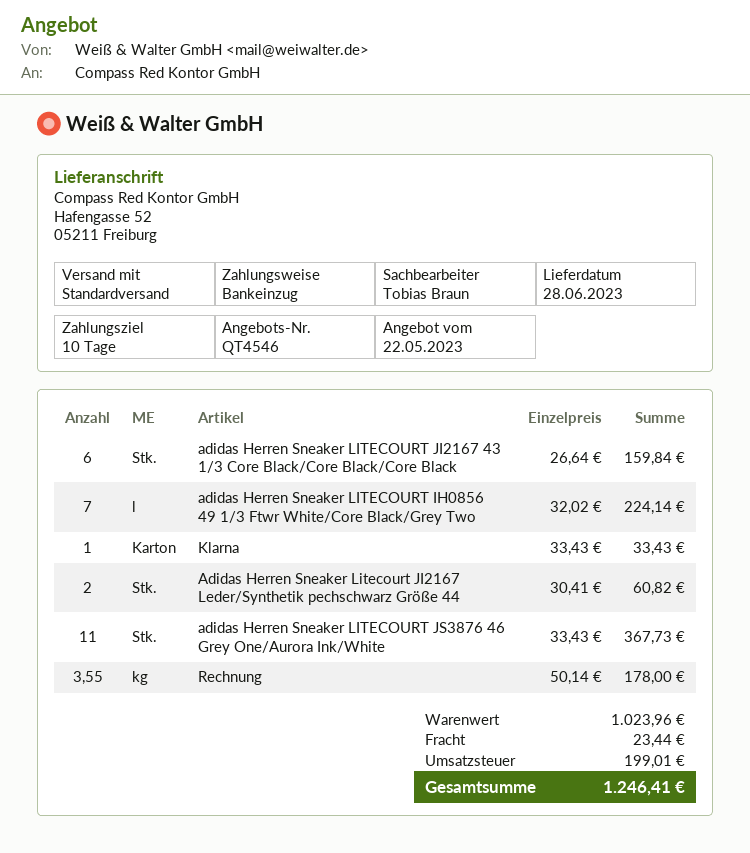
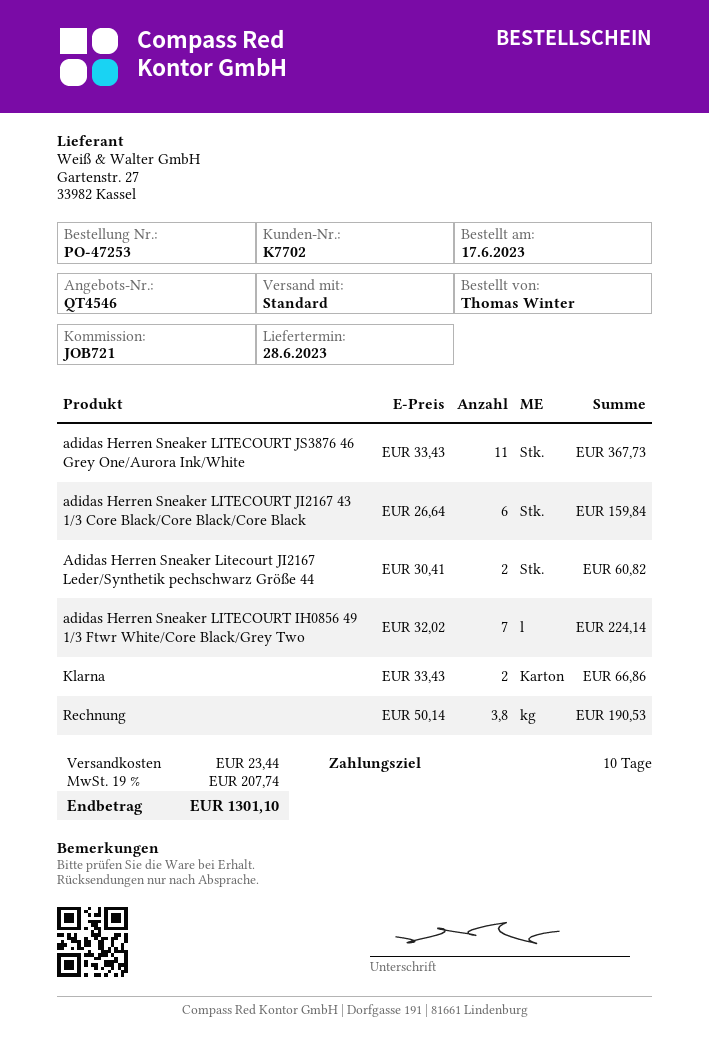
Klarna: 1 x 33.43 = 33.43 -> 2 x 33.43 = 66.86
Rechnung: 3.55 x 50.14 = 178.00 -> 3.8 x 50.14 = 190.53
tax: 199.01 -> 207.74
total: 1246.41 -> 1301.10

